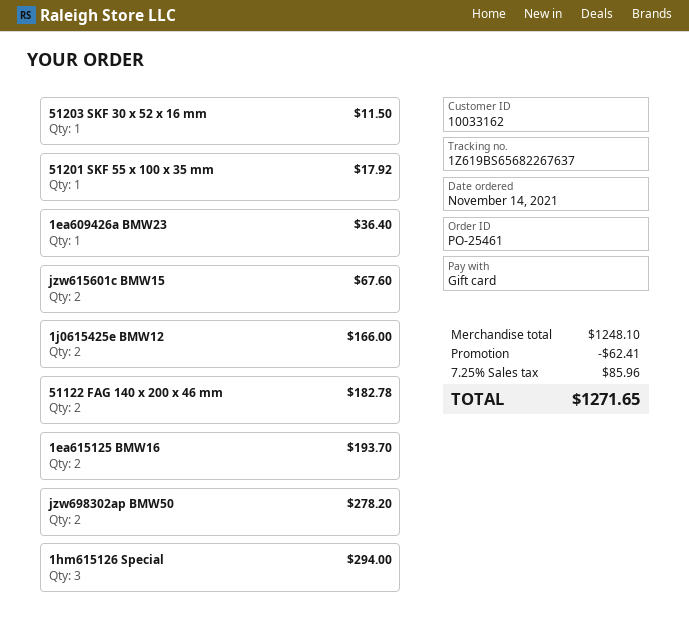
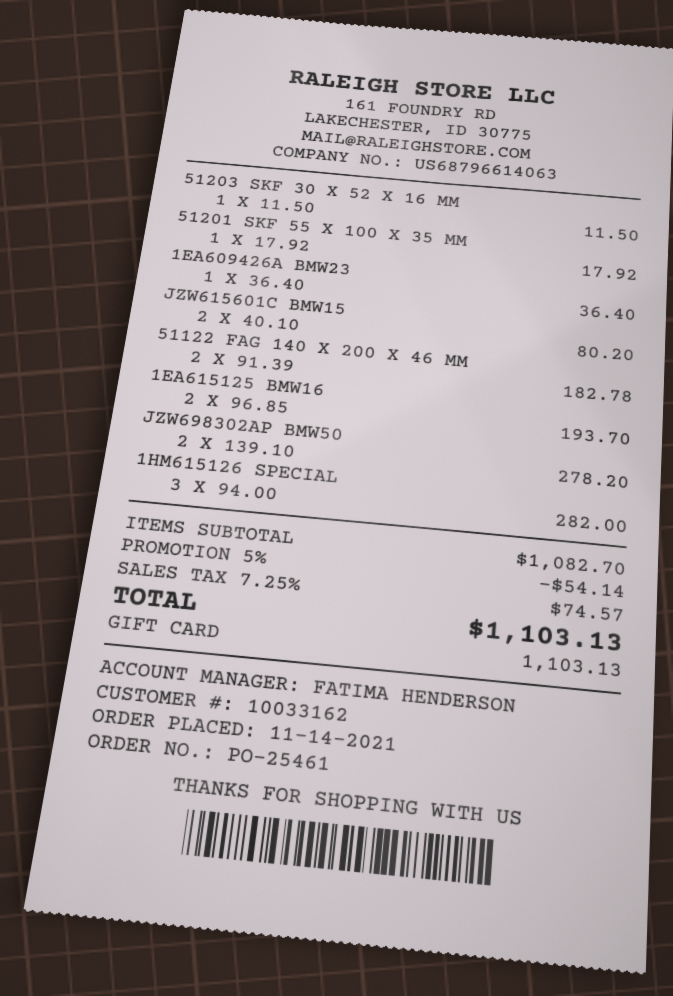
jzw615601c BMW15: 2 for 67.60 -> 2 for 80.20
1j0615425e BMW12: 2 for 166.00 -> none
1hm615126 Special: 3 for 294.00 -> 3 for 282.00
subtotal: 1248.10 -> 1082.70
discount: 62.41 -> 54.14
tax: 7.25% = 85.96 -> 7.25% = 74.57
total: 1271.65 -> 1103.13

